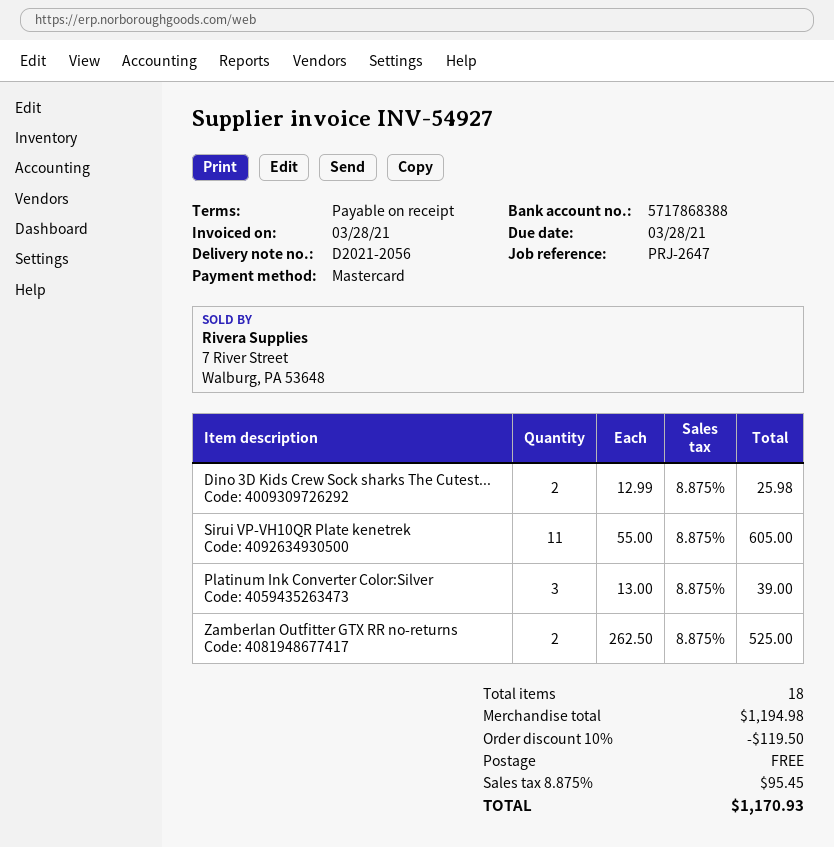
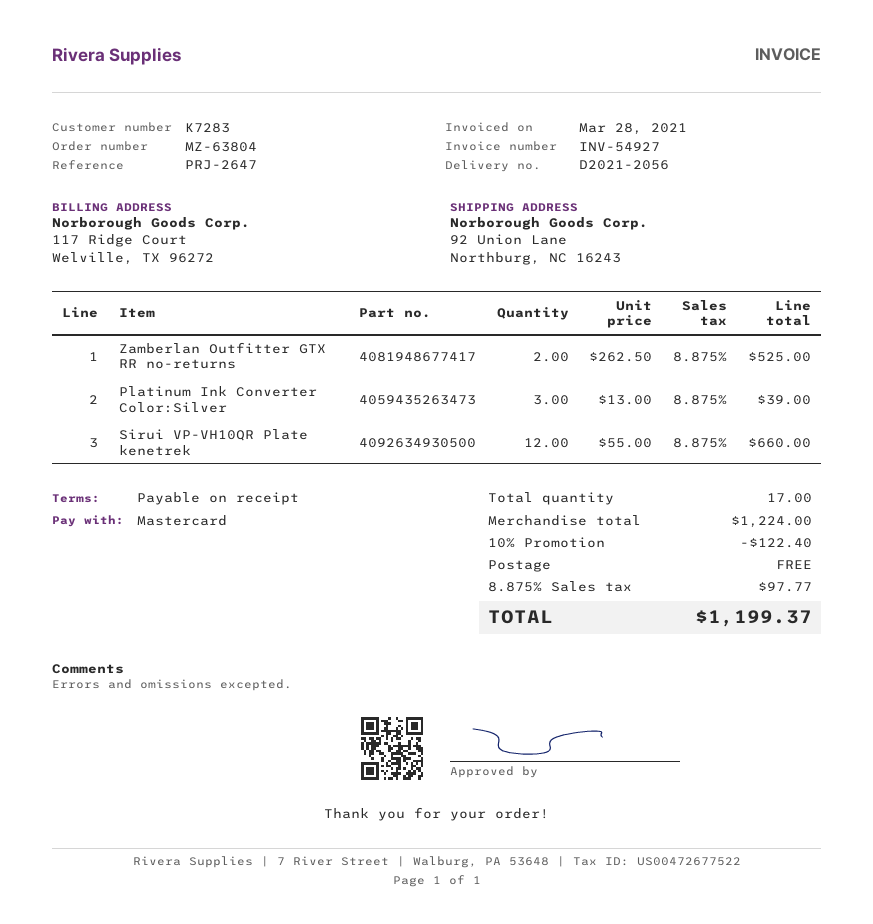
Dino 3D Kids Crew Sock sharks The Cutest...: 2 x 12.99 = 25.98 -> none
Sirui VP-VH10QR Plate kenetrek: 11 x 55.00 = 605.00 -> 12 x 55.00 = 660.00
total quantity: 18 -> 17
subtotal: 1194.98 -> 1224.00
discount: 10% = 119.50 -> 10% = 122.40
tax: 8.875% = 95.45 -> 8.875% = 97.77
total: 1170.93 -> 1199.37

